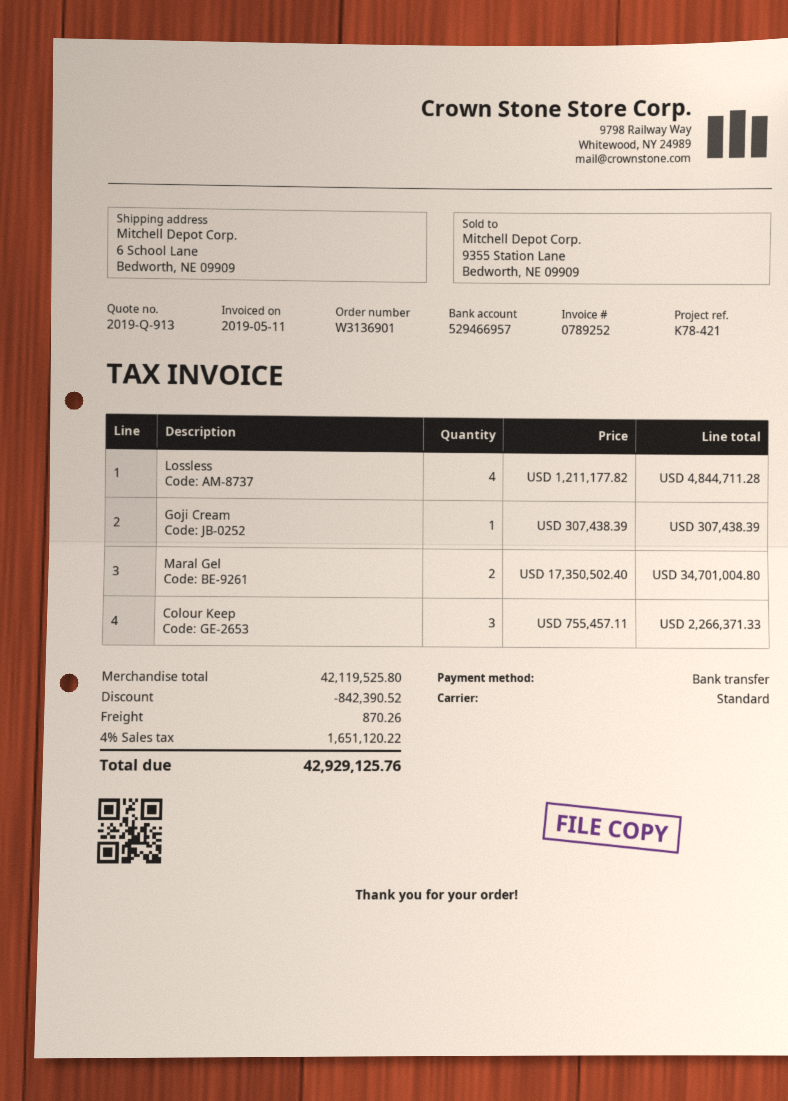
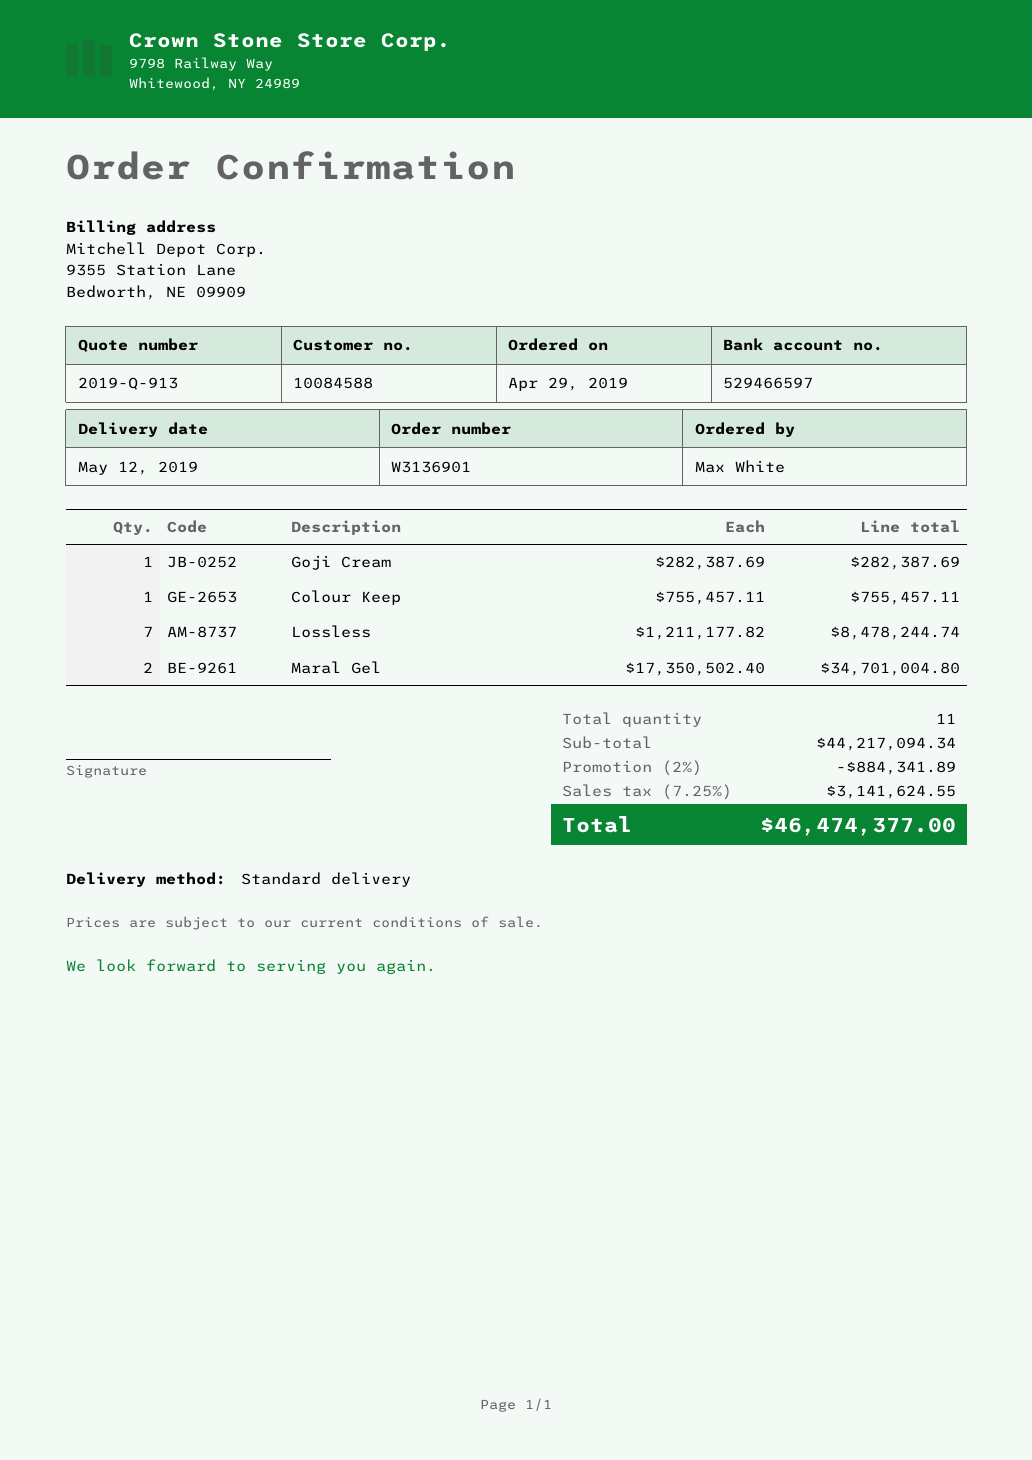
bank account: 529466957 -> 529466597
Lossless: 4 x 1211177.82 = 4844711.28 -> 7 x 1211177.82 = 8478244.74
Goji Cream: 1 x 307438.39 = 307438.39 -> 1 x 282387.69 = 282387.69
Colour Keep: 3 x 755457.11 = 2266371.33 -> 1 x 755457.11 = 755457.11
subtotal: 42119525.80 -> 44217094.34
discount: 842390.52 -> 884341.89
shipping: 870.26 -> none
tax: 4% = 1651120.22 -> 7.25% = 3141624.55
total: 42929125.76 -> 46474377.00

